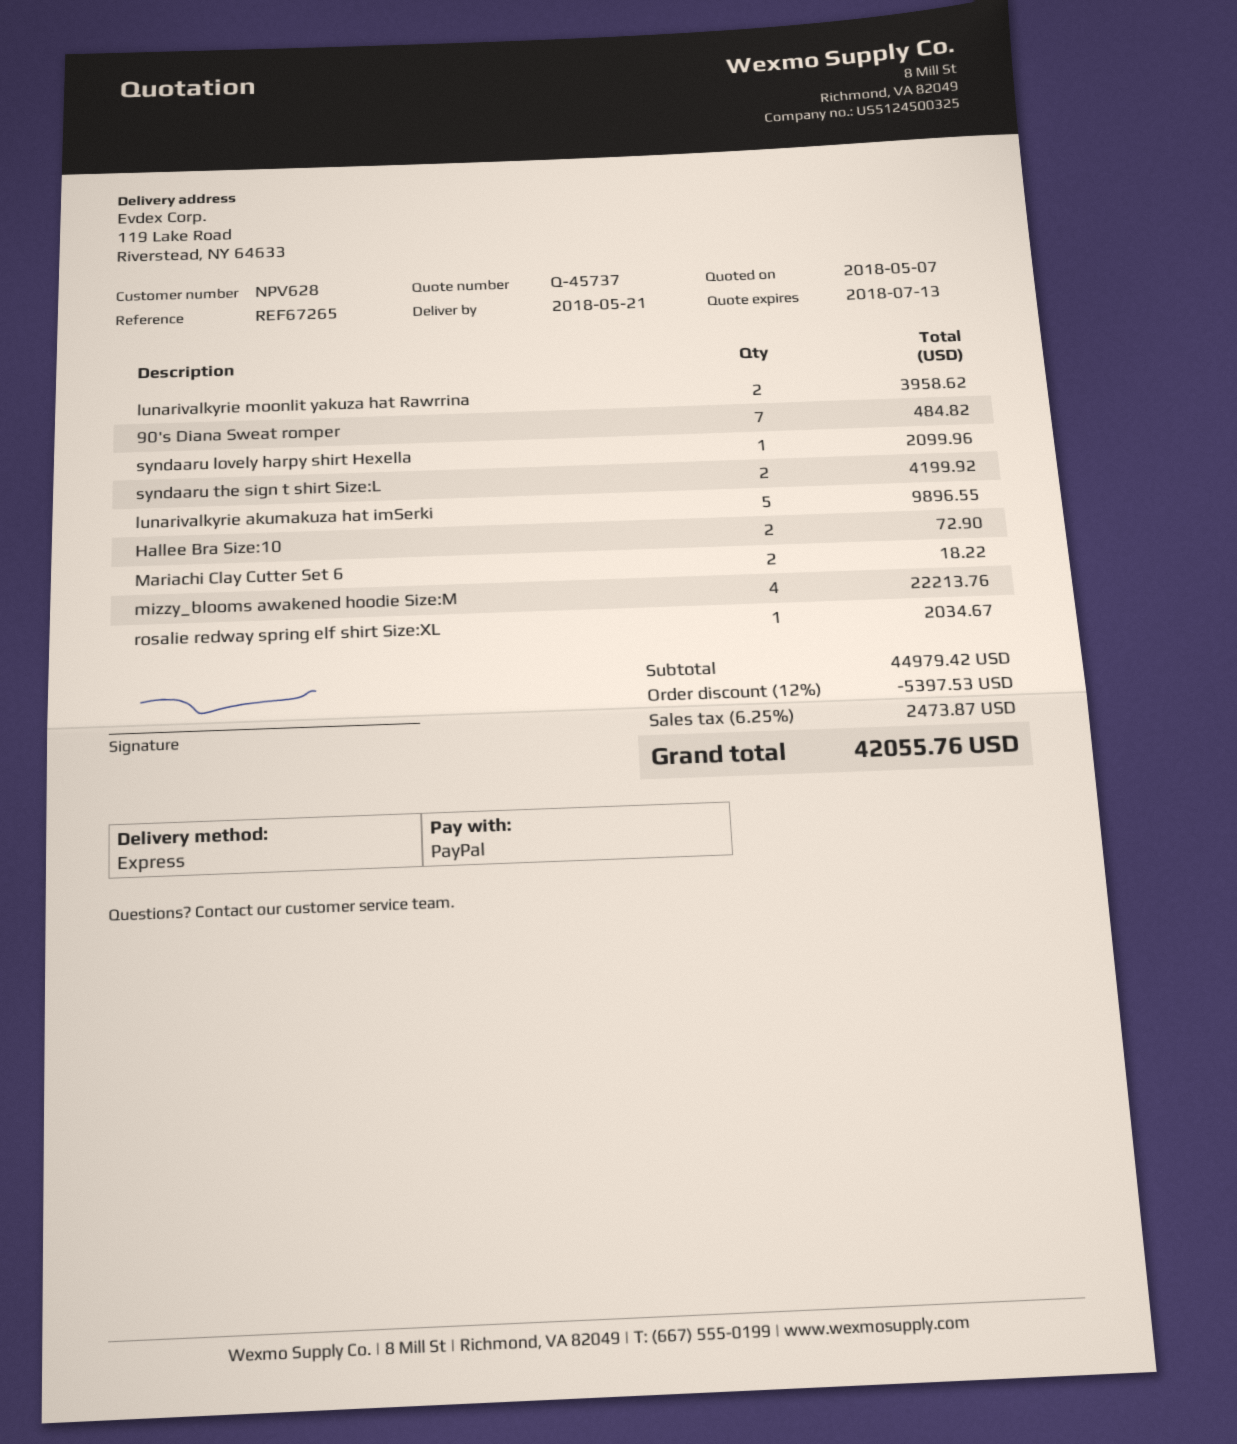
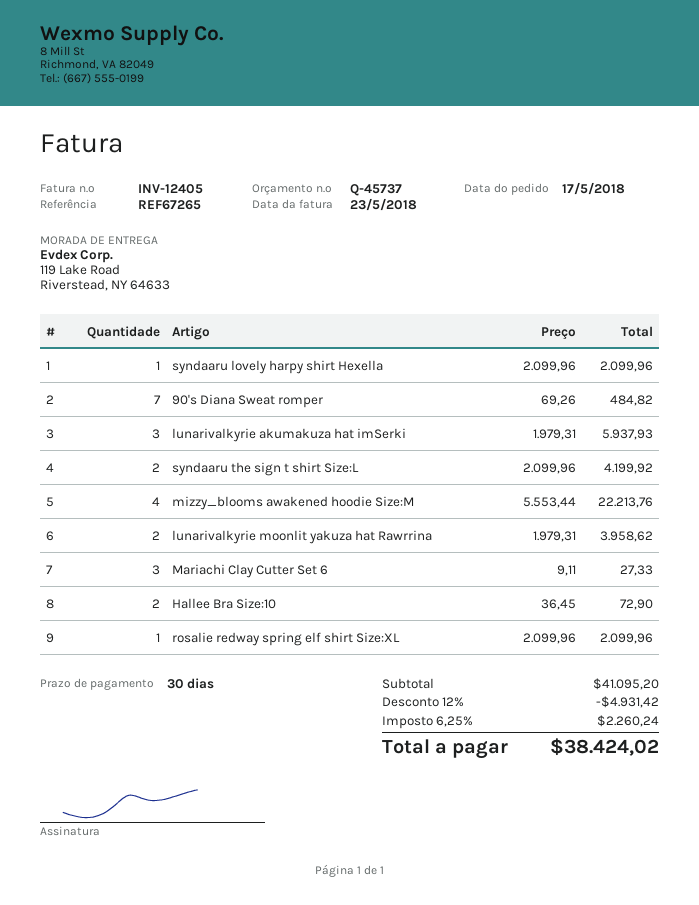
lunarivalkyrie akumakuza hat imSerki: 5 for 9896.55 -> 3 for 5937.93
Mariachi Clay Cutter Set 6: 2 for 18.22 -> 3 for 27.33
rosalie redway spring elf shirt Size:XL: 1 for 2034.67 -> 1 for 2099.96
subtotal: 44979.42 -> 41095.20
discount: 12% = 5397.53 -> 12% = 4931.42
tax: 6.25% = 2473.87 -> 6.25% = 2260.24
total: 42055.76 -> 38424.02

